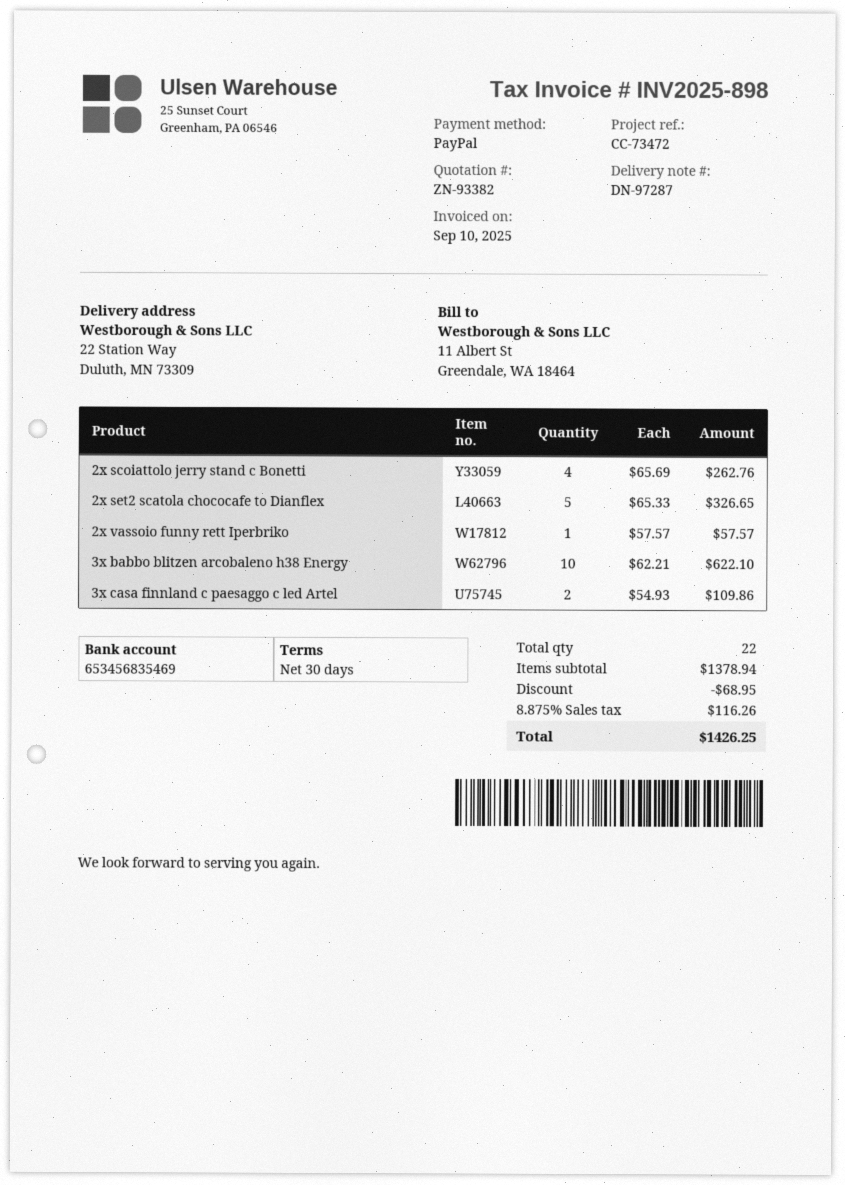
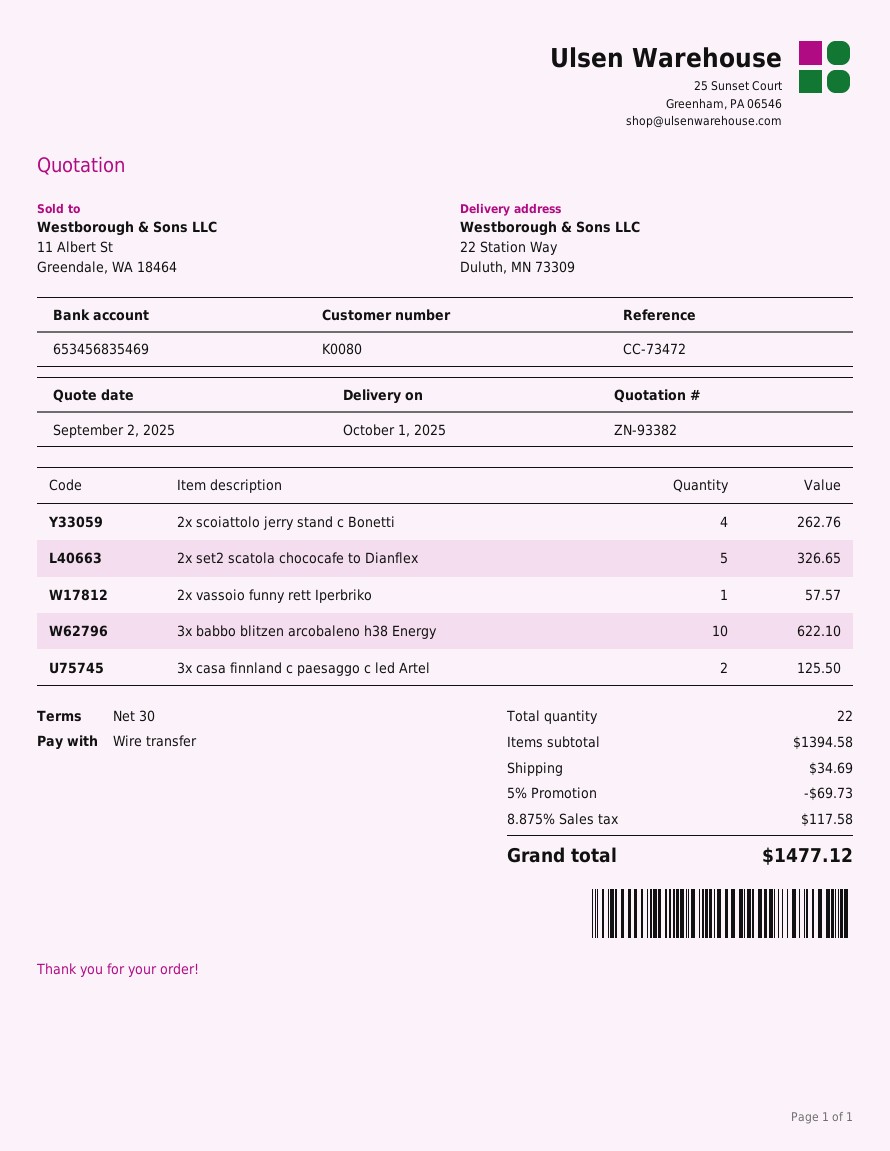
payment method: PayPal -> bank transfer
3x casa finnland c paesaggo c led Artel: 2 for 109.86 -> 2 for 125.50
subtotal: 1378.94 -> 1394.58
discount: 68.95 -> 69.73
shipping: none -> 34.69
tax: 8.875% = 116.26 -> 8.875% = 117.58
total: 1426.25 -> 1477.12

